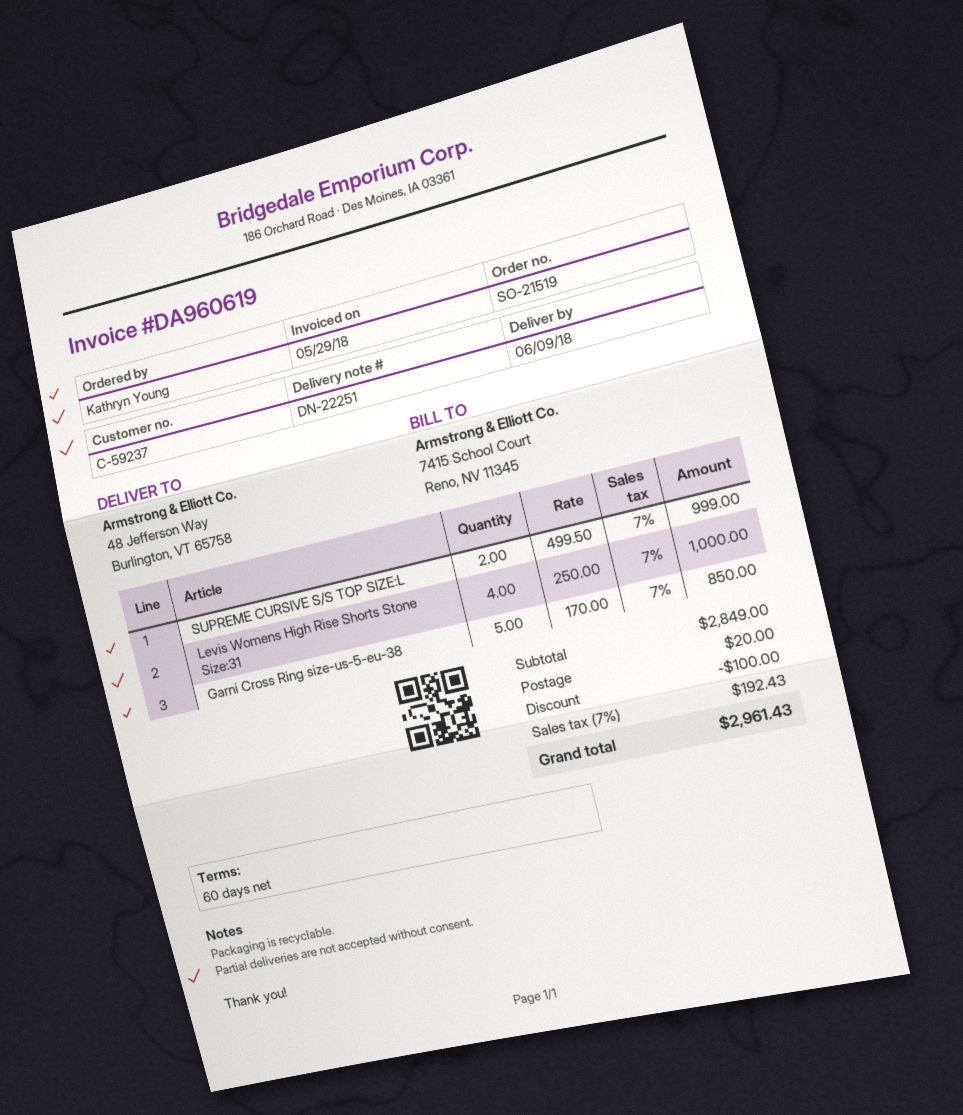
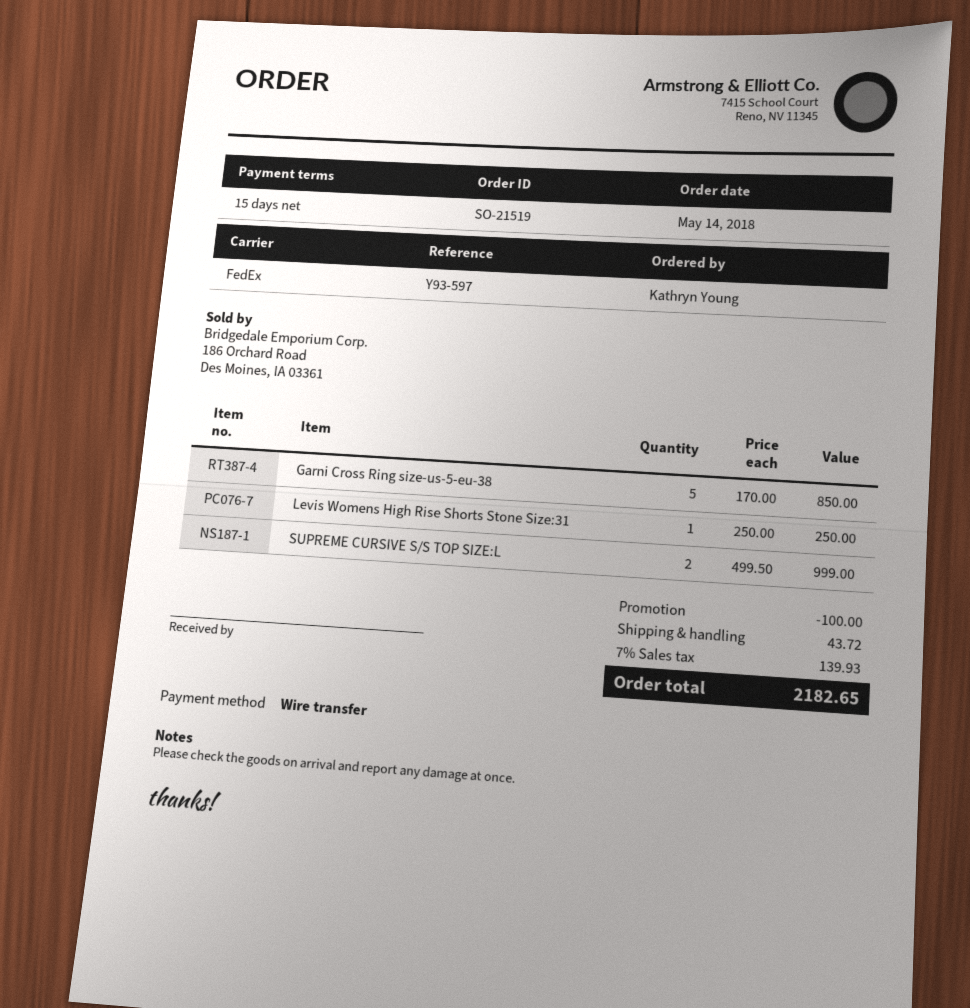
payment terms: 60 days -> 15 days
Levis Womens High Rise Shorts Stone Size:31: 4 x 250.00 = 1000.00 -> 1 x 250.00 = 250.00
shipping: 20.00 -> 43.72
tax: 7% = 192.43 -> 7% = 139.93
total: 2961.43 -> 2182.65

